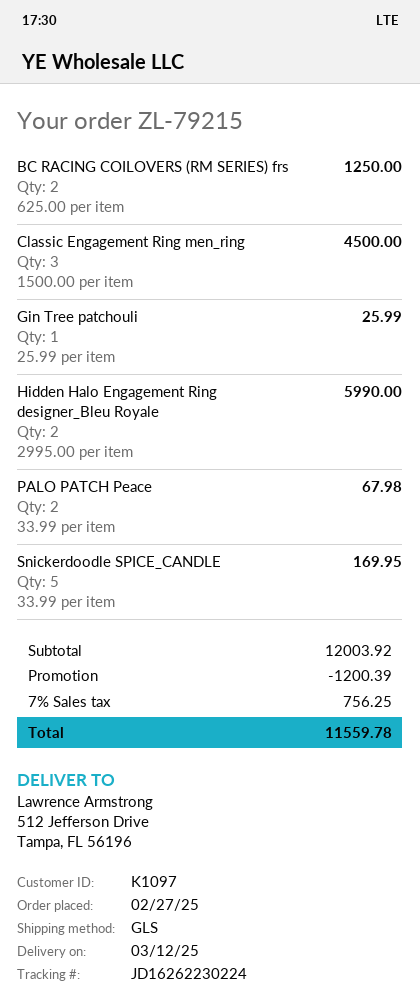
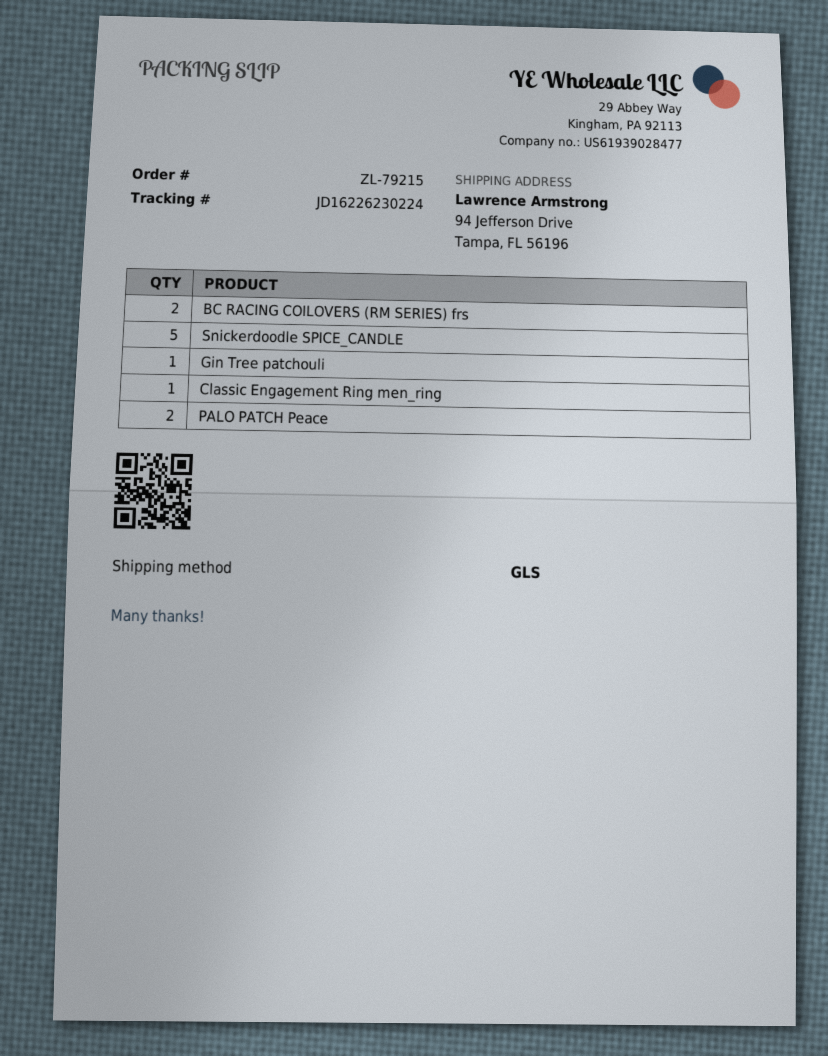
tracking number: JD16262230224 -> JD16226230224
ship to: 512 Jefferson Drive, Tampa, FL 56196 -> 94 Jefferson Drive, Tampa, FL 56196
Classic Engagement Ring men_ring: 3 -> 1
Hidden Halo Engagement Ring designer_Bleu Royale: 2 -> none

